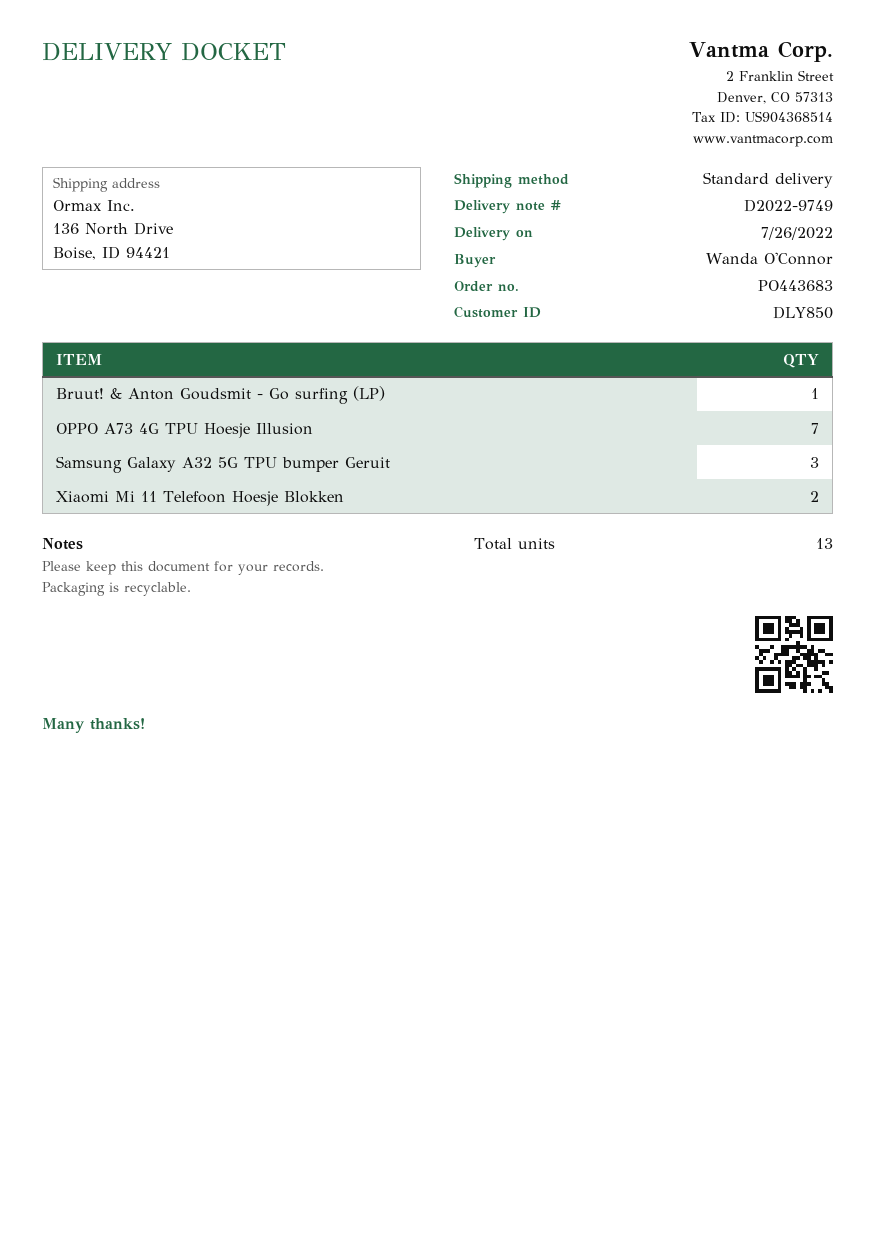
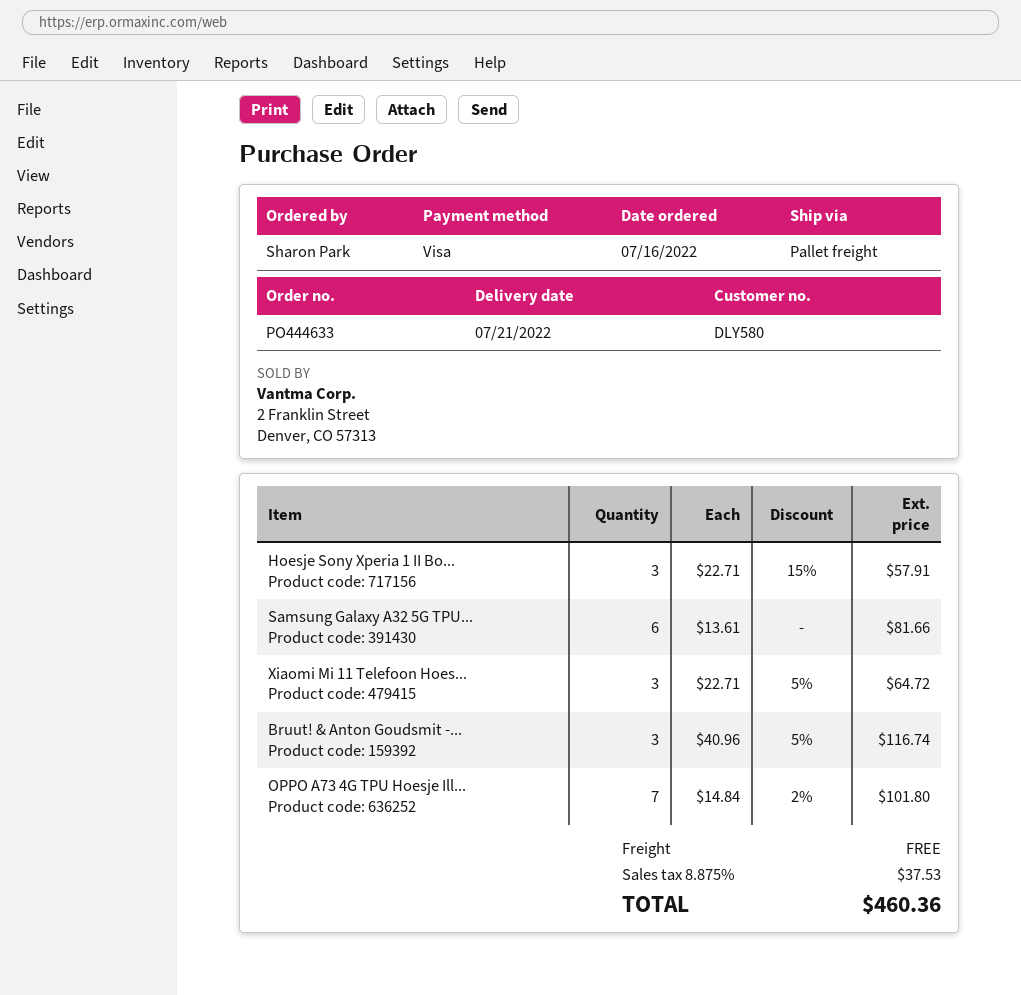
order number: PO443683 -> PO444633
delivery date: 2022-07-26 -> 2022-07-21
customer number: DLY850 -> DLY580
ordered by: Wanda O'Connor -> Sharon Park
shipping method: standard -> pallet freight
Bruut! & Anton Goudsmit - Go surfing (LP): 1 -> 3
Samsung Galaxy A32 5G TPU bumper Geruit: 3 -> 6
Xiaomi Mi 11 Telefoon Hoesje Blokken: 2 -> 3
Hoesje Sony Xperia 1 II Bo...: none -> 3

